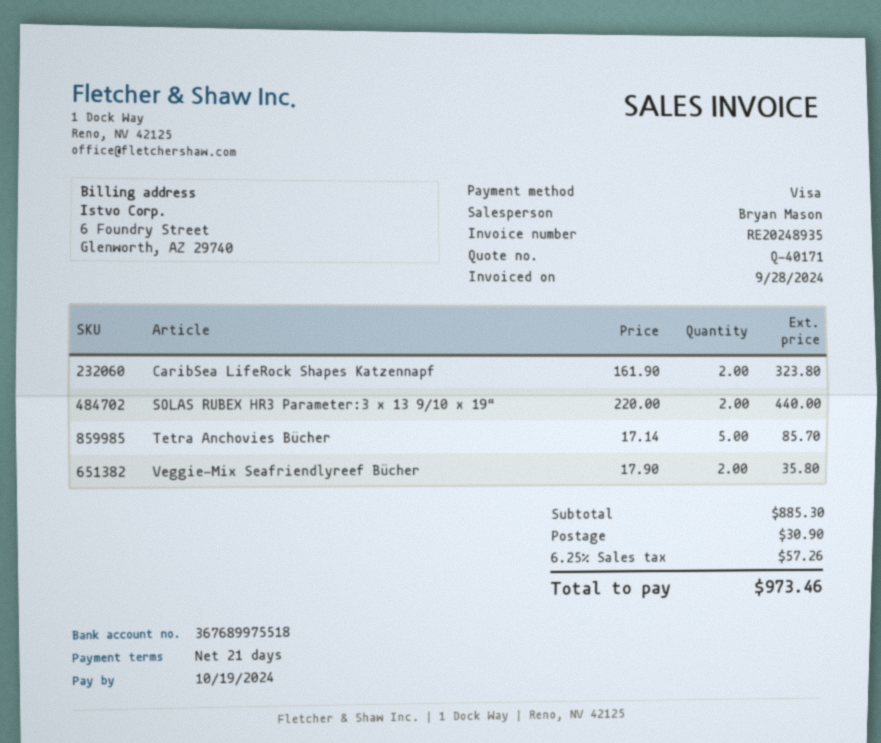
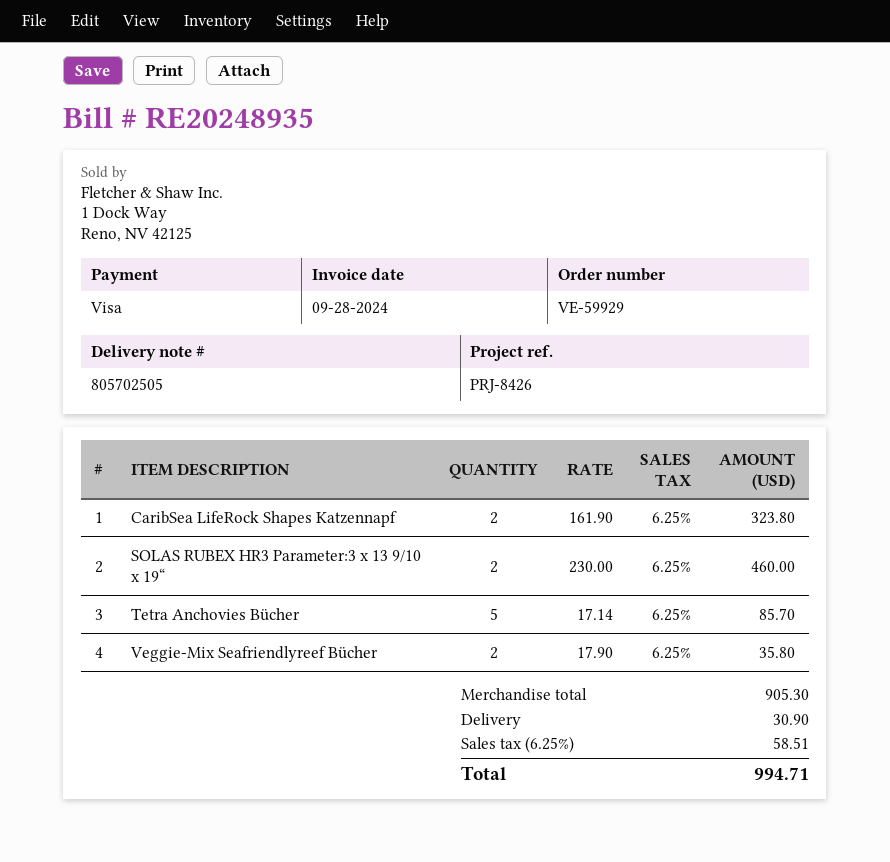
SOLAS RUBEX HR3 Parameter:3 x 13 9/10 x 19“: 2 x 220.00 = 440.00 -> 2 x 230.00 = 460.00
subtotal: 885.30 -> 905.30
tax: 6.25% = 57.26 -> 6.25% = 58.51
total: 973.46 -> 994.71

